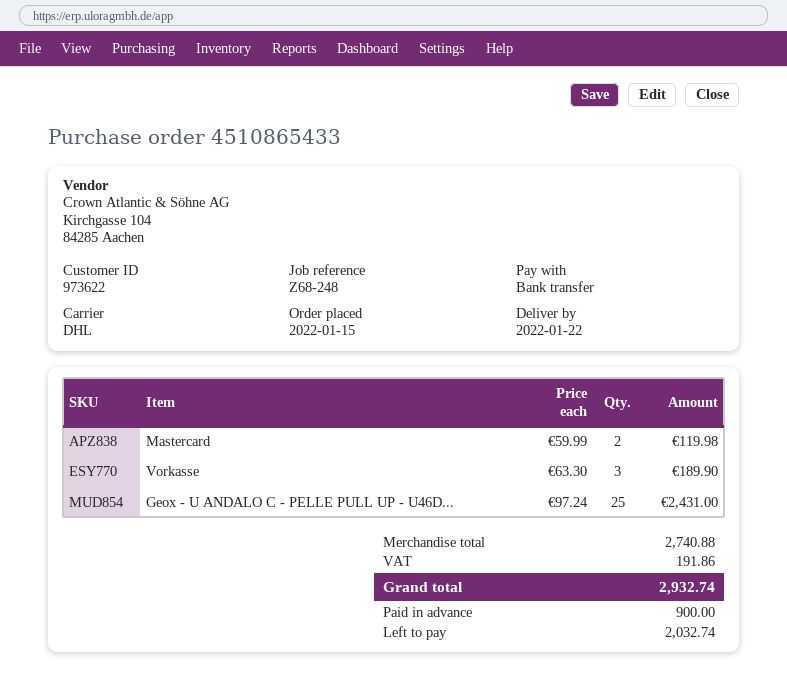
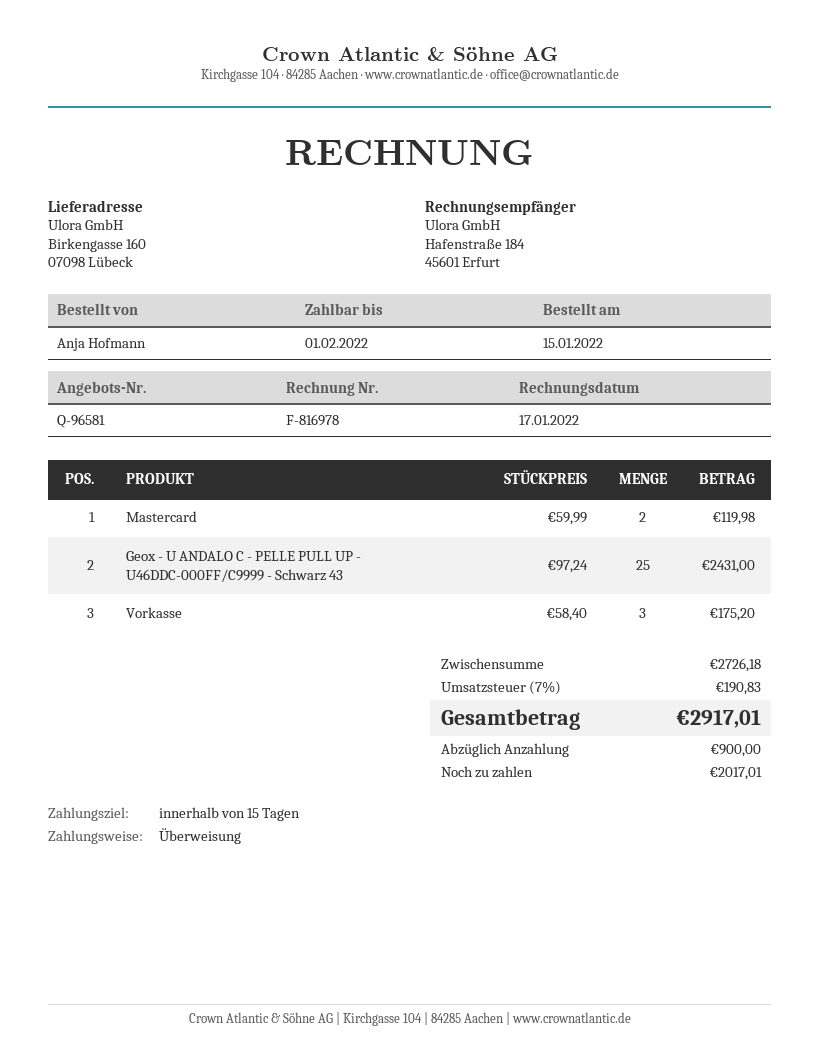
Vorkasse: 3 x 63.30 = 189.90 -> 3 x 58.40 = 175.20
subtotal: 2740.88 -> 2726.18
tax: 191.86 -> 190.83
total: 2932.74 -> 2917.01
balance: 2032.74 -> 2017.01

